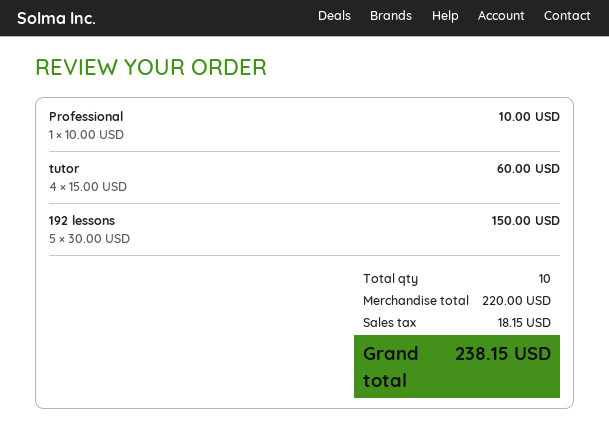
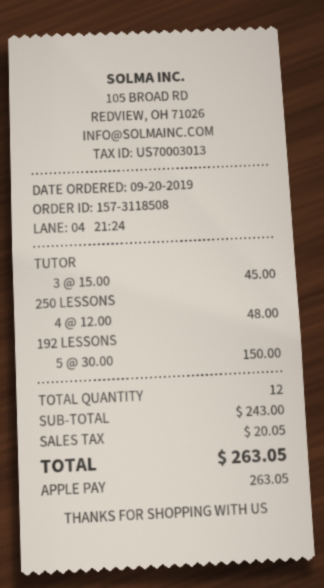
Professional: 1 x 10.00 = 10.00 -> none
tutor: 4 x 15.00 = 60.00 -> 3 x 15.00 = 45.00
250 LESSONS: none -> 4 x 12.00 = 48.00
total quantity: 10 -> 12
subtotal: 220.00 -> 243.00
tax: 18.15 -> 20.05
total: 238.15 -> 263.05

